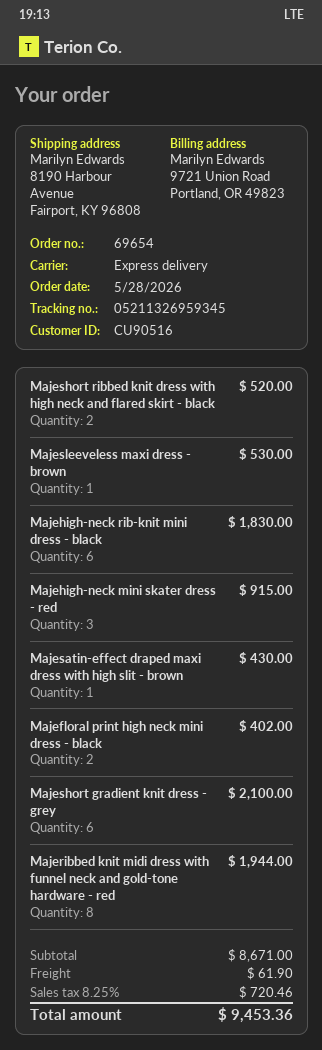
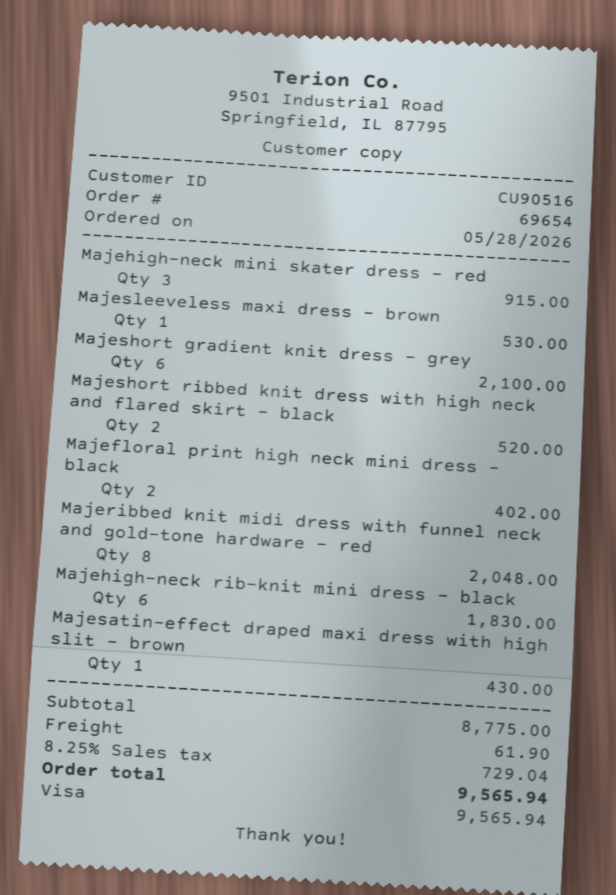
Majeribbed knit midi dress with funnel neck and gold-tone hardware - red: 8 for 1944.00 -> 8 for 2048.00
subtotal: 8671.00 -> 8775.00
tax: 8.25% = 720.46 -> 8.25% = 729.04
total: 9453.36 -> 9565.94

